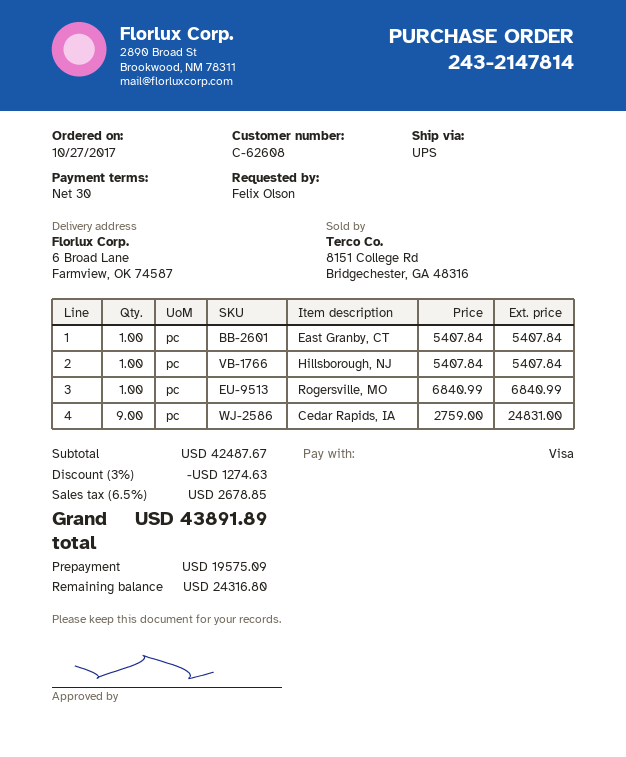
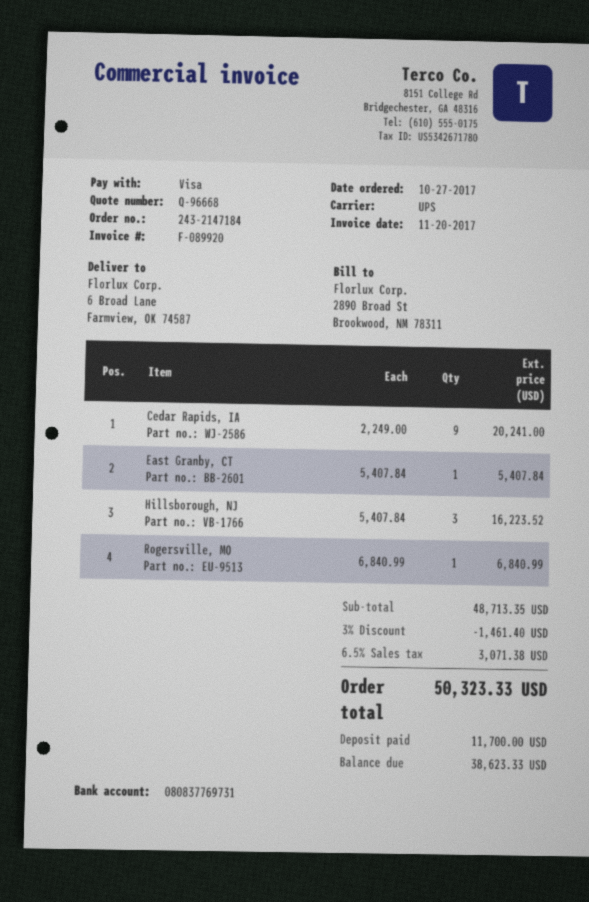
order number: 243-2147814 -> 243-2147184
Hillsborough, NJ: 1 x 5407.84 = 5407.84 -> 3 x 5407.84 = 16223.52
Cedar Rapids, IA: 9 x 2759.00 = 24831.00 -> 9 x 2249.00 = 20241.00
subtotal: 42487.67 -> 48713.35
discount: 3% = 1274.63 -> 3% = 1461.40
tax: 6.5% = 2678.85 -> 6.5% = 3071.38
total: 43891.89 -> 50323.33
deposit: 19575.09 -> 11700.00
balance: 24316.80 -> 38623.33

